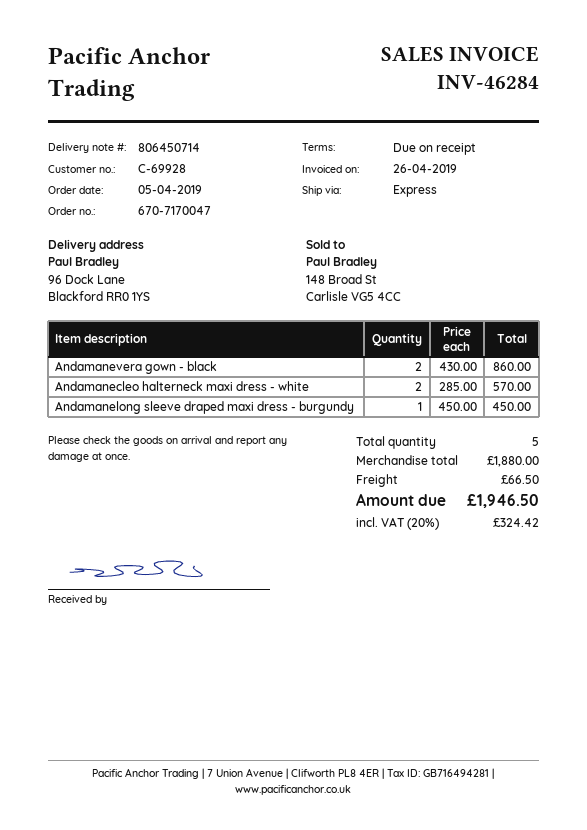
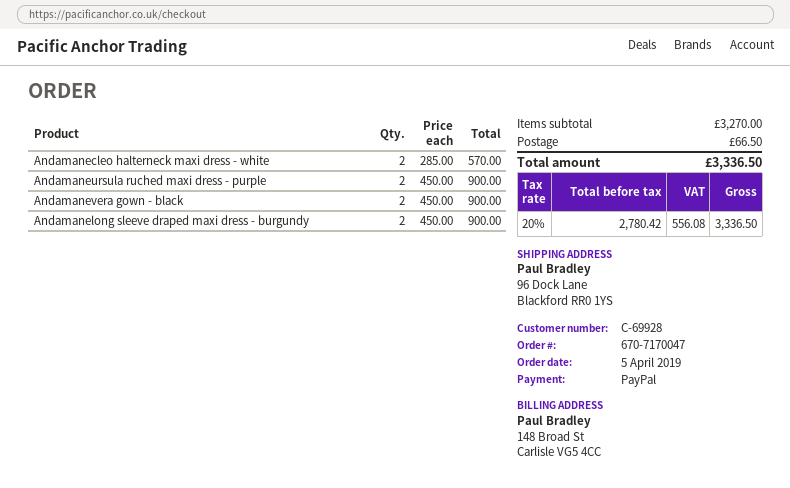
Andamanevera gown - black: 2 x 430.00 = 860.00 -> 2 x 450.00 = 900.00
Andamanelong sleeve draped maxi dress - burgundy: 1 x 450.00 = 450.00 -> 2 x 450.00 = 900.00
Andamaneursula ruched maxi dress - purple: none -> 2 x 450.00 = 900.00
subtotal: 1880.00 -> 3270.00
tax: 20% = 324.42 -> 20% = 556.08
total: 1946.50 -> 3336.50

